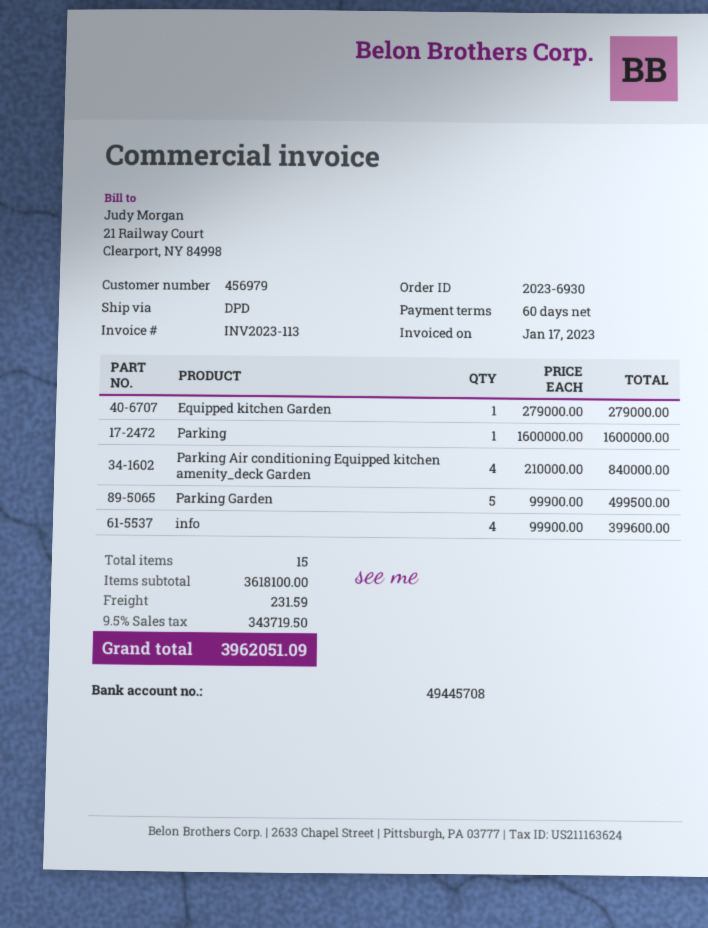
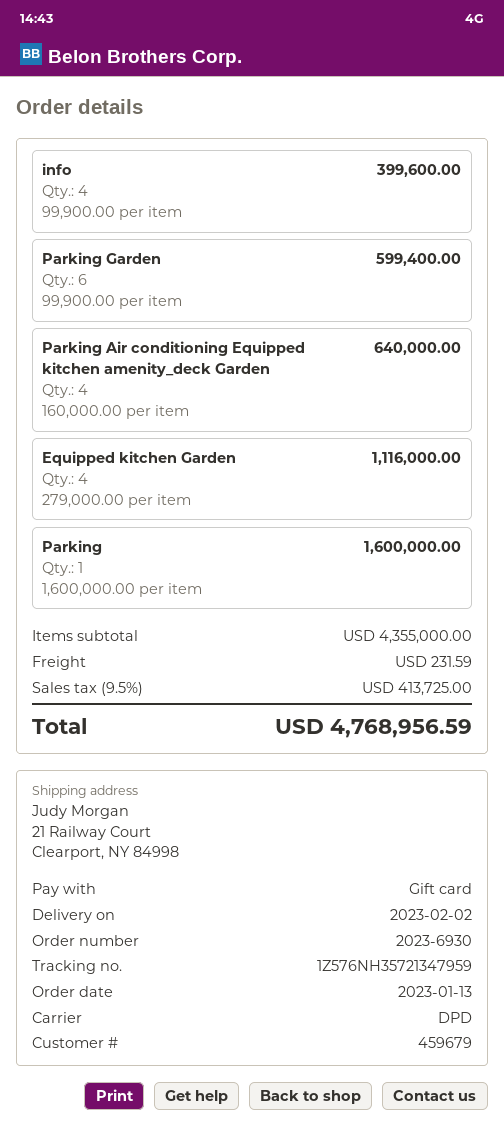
customer number: 456979 -> 459679
Equipped kitchen Garden: 1 x 279000.00 = 279000.00 -> 4 x 279000.00 = 1116000.00
Parking Air conditioning Equipped kitchen amenity_deck Garden: 4 x 210000.00 = 840000.00 -> 4 x 160000.00 = 640000.00
Parking Garden: 5 x 99900.00 = 499500.00 -> 6 x 99900.00 = 599400.00
subtotal: 3618100.00 -> 4355000.00
tax: 9.5% = 343719.50 -> 9.5% = 413725.00
total: 3962051.09 -> 4768956.59

